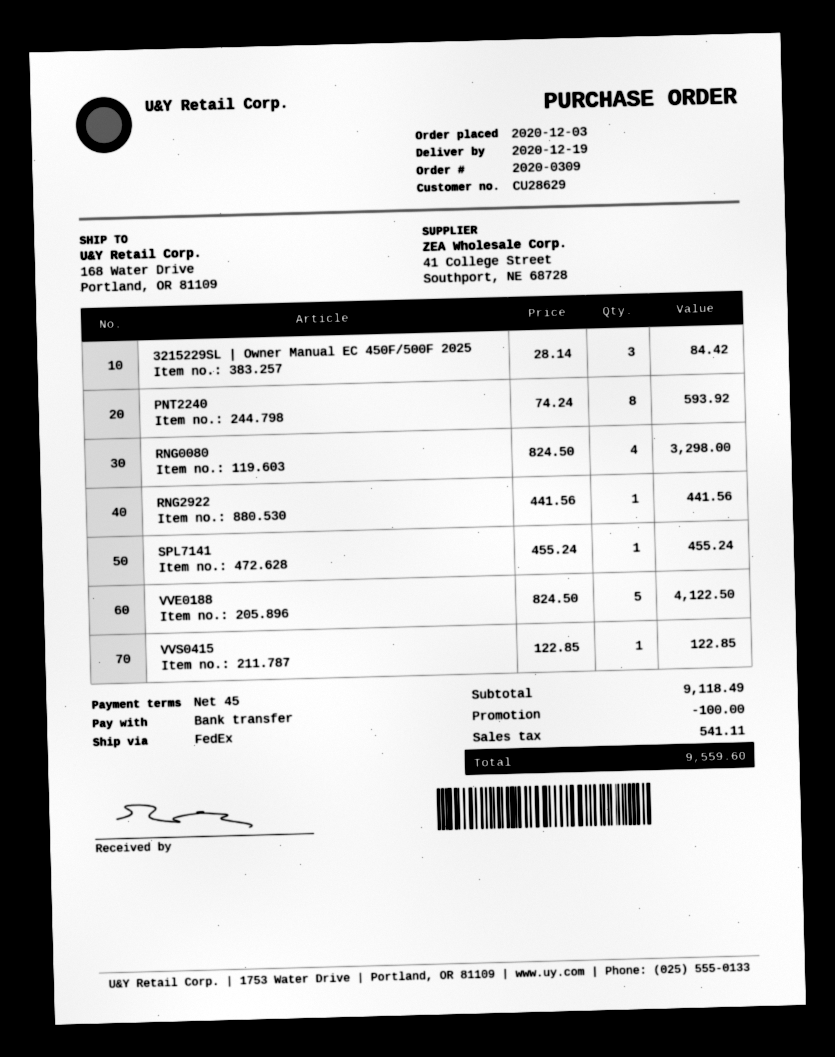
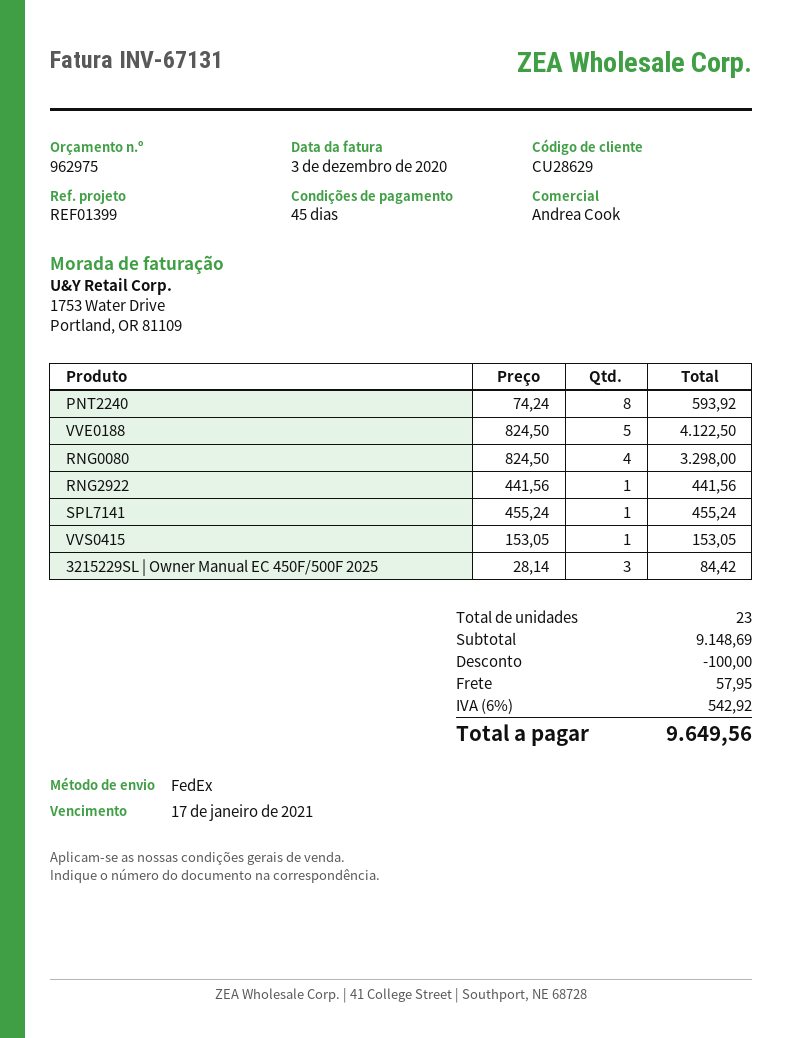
VVS0415: 1 x 122.85 = 122.85 -> 1 x 153.05 = 153.05
subtotal: 9118.49 -> 9148.69
shipping: none -> 57.95
tax: 541.11 -> 542.92
total: 9559.60 -> 9649.56

